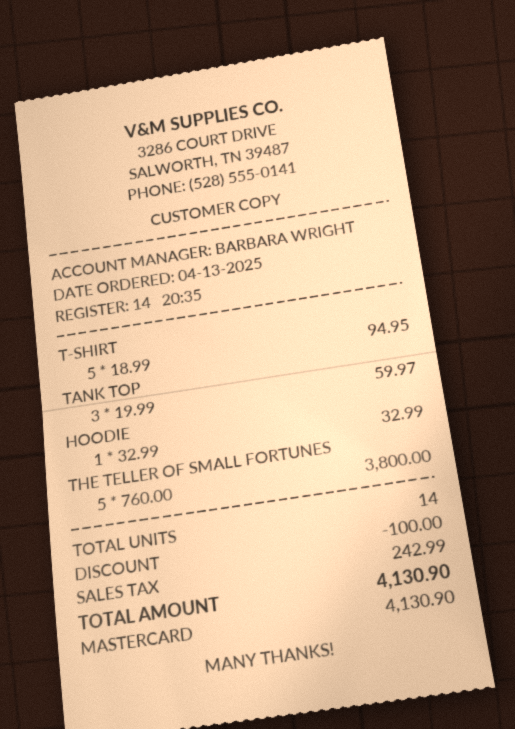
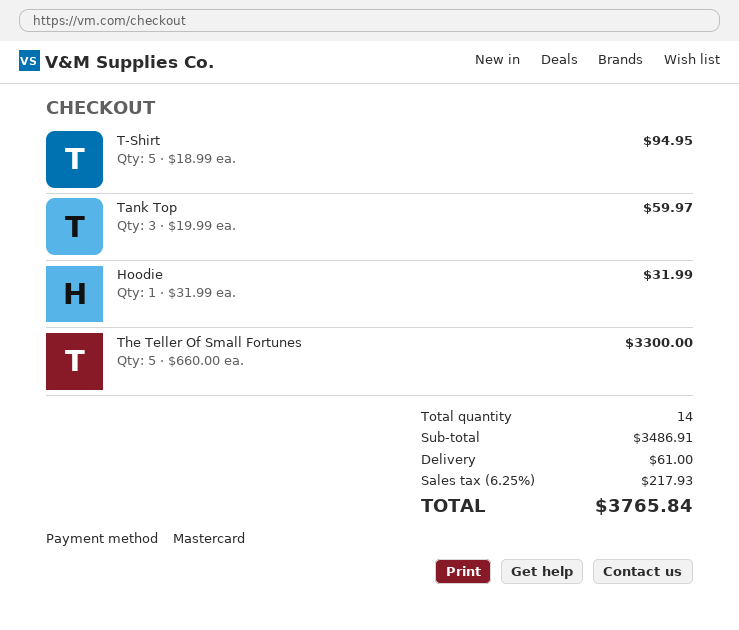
HOODIE: 1 x 32.99 = 32.99 -> 1 x 31.99 = 31.99
THE TELLER OF SMALL FORTUNES: 5 x 760.00 = 3800.00 -> 5 x 660.00 = 3300.00
discount: 100.00 -> none
shipping: none -> 61.00
tax: 242.99 -> 217.93
total: 4130.90 -> 3765.84

